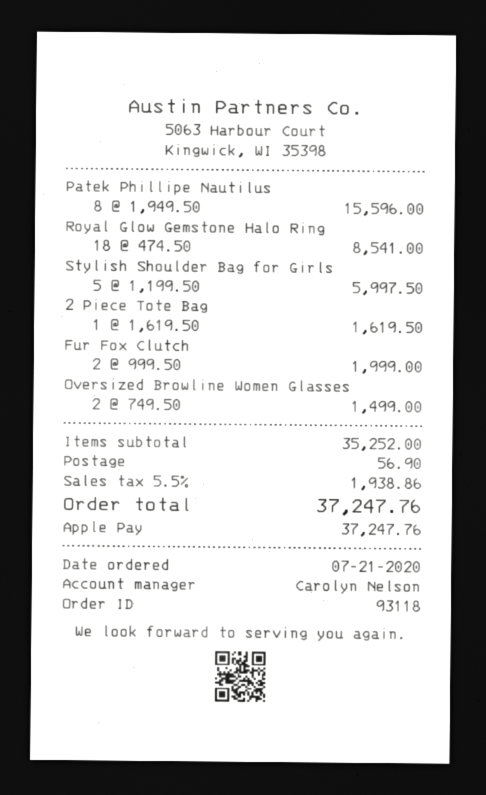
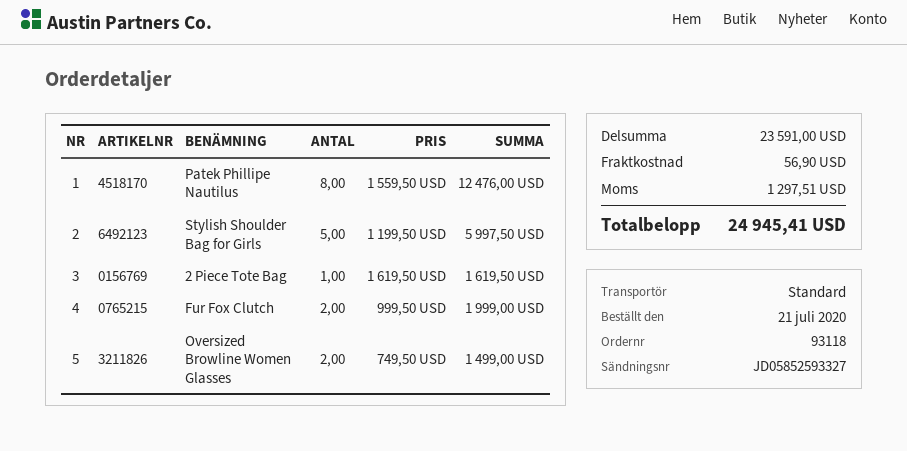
Patek Phillipe Nautilus: 8 x 1949.50 = 15596.00 -> 8 x 1559.50 = 12476.00
Royal Glow Gemstone Halo Ring: 18 x 474.50 = 8541.00 -> none
subtotal: 35252.00 -> 23591.00
tax: 1938.86 -> 1297.51
total: 37247.76 -> 24945.41

